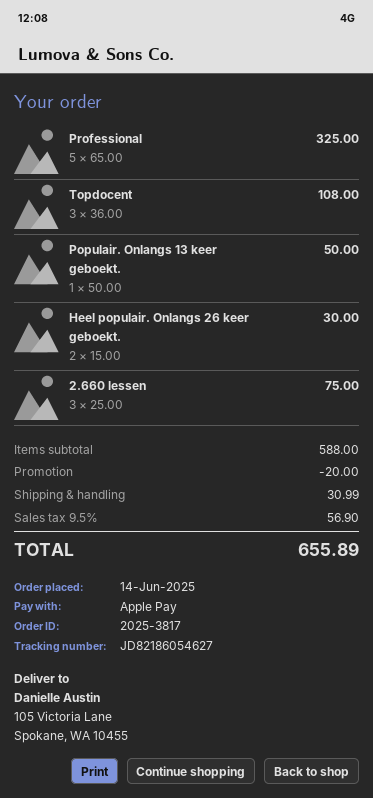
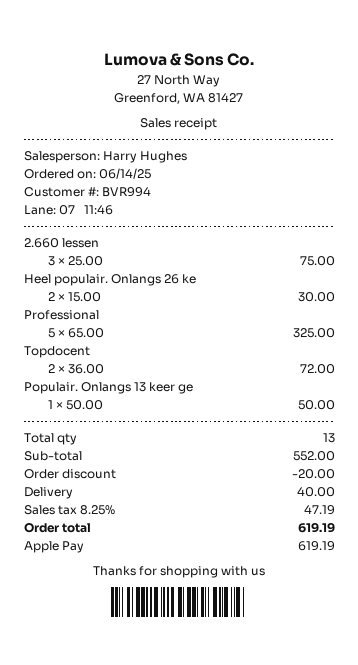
Topdocent: 3 x 36.00 = 108.00 -> 2 x 36.00 = 72.00
subtotal: 588.00 -> 552.00
shipping: 30.99 -> 40.00
tax: 9.5% = 56.90 -> 8.25% = 47.19
total: 655.89 -> 619.19

